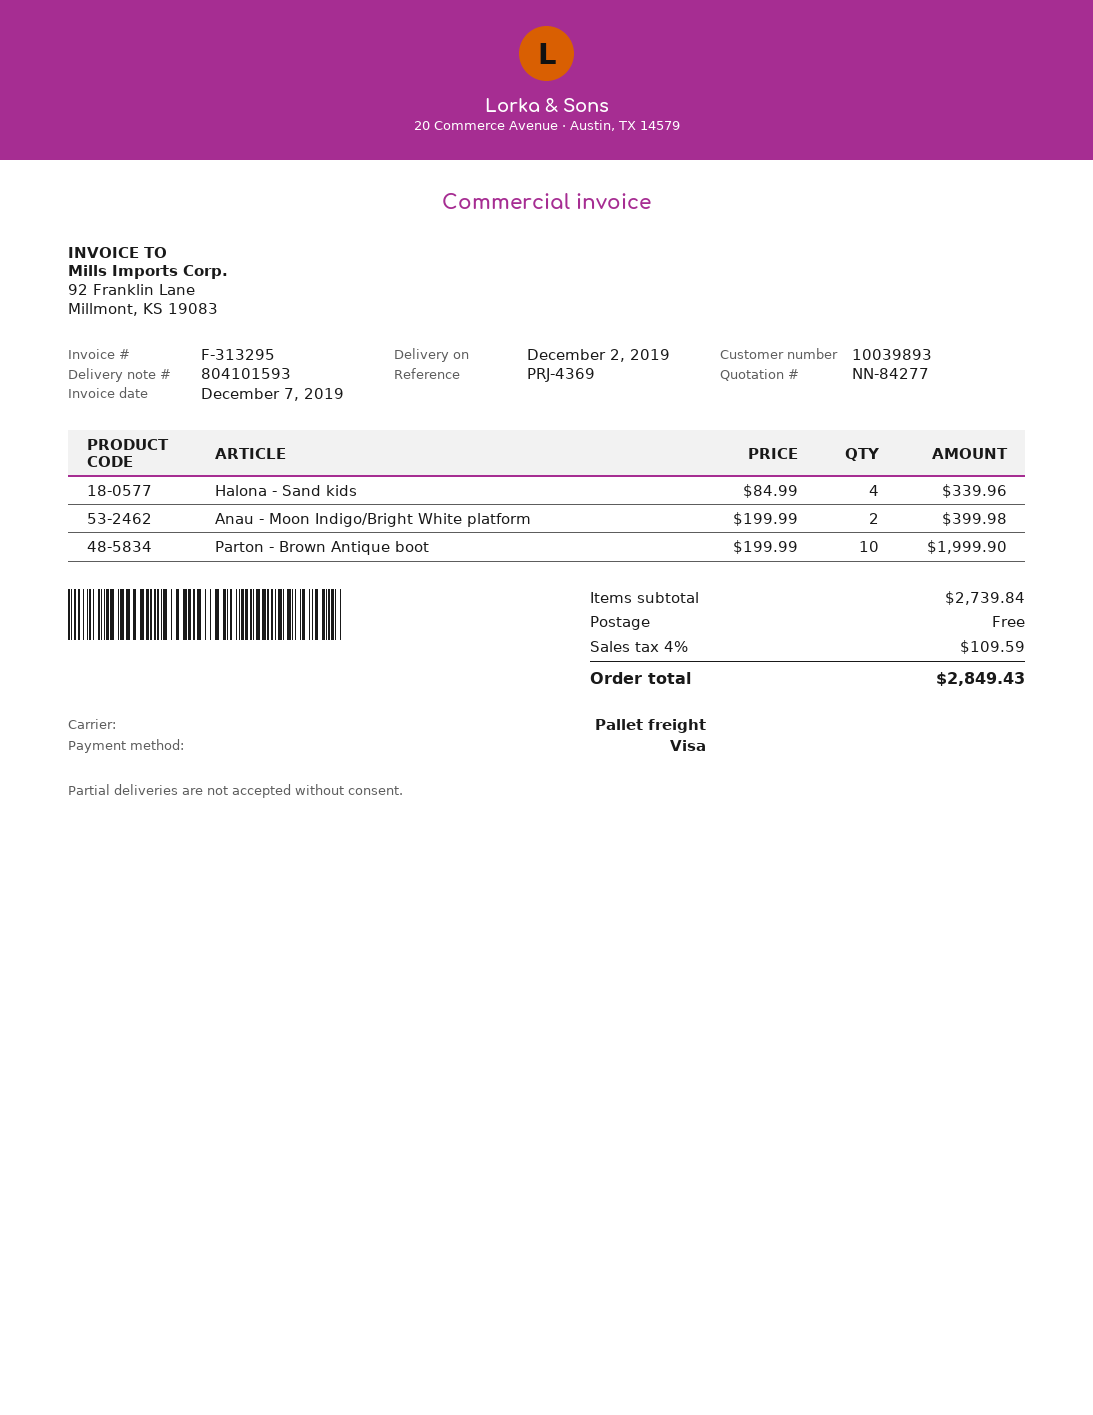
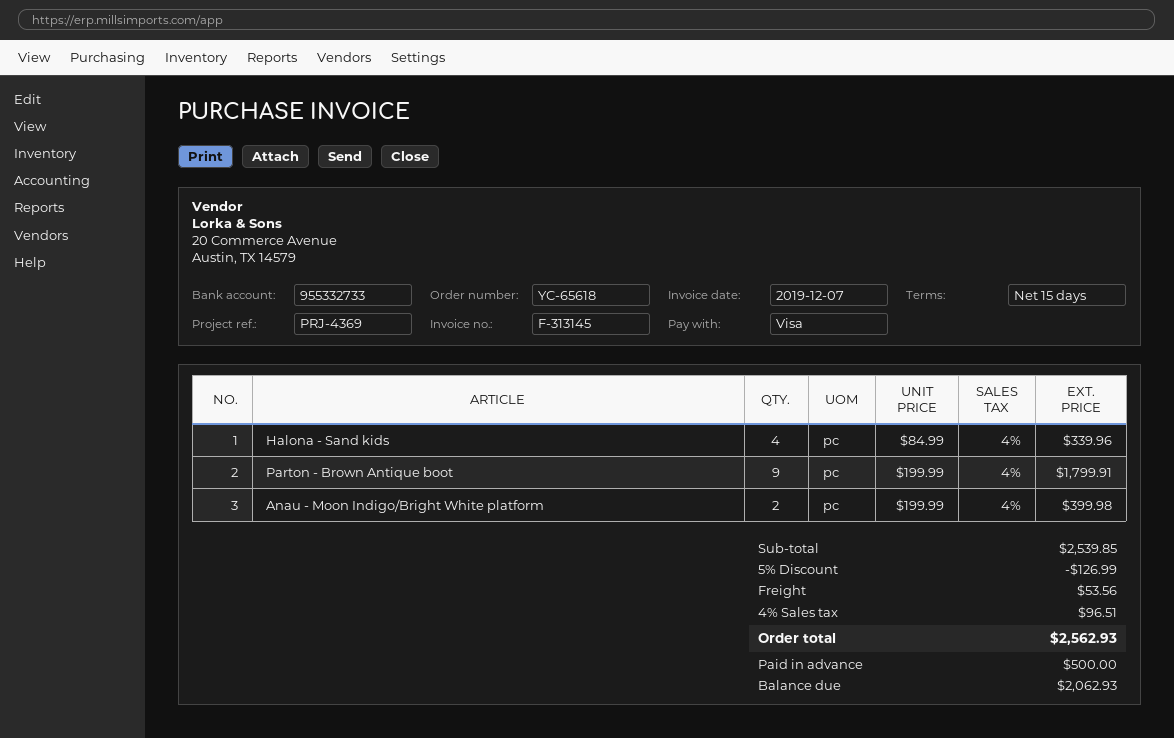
invoice number: F-313295 -> F-313145
Parton - Brown Antique boot: 10 x 199.99 = 1999.90 -> 9 x 199.99 = 1799.91
subtotal: 2739.84 -> 2539.85
discount: none -> 5% = 126.99
shipping: 0.00 -> 53.56
tax: 4% = 109.59 -> 4% = 96.51
total: 2849.43 -> 2562.93

